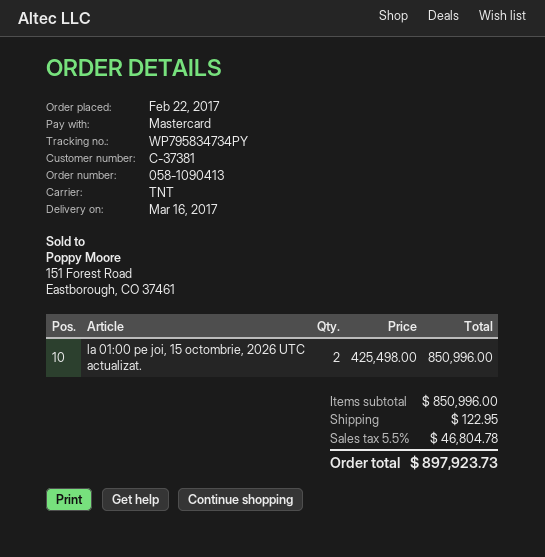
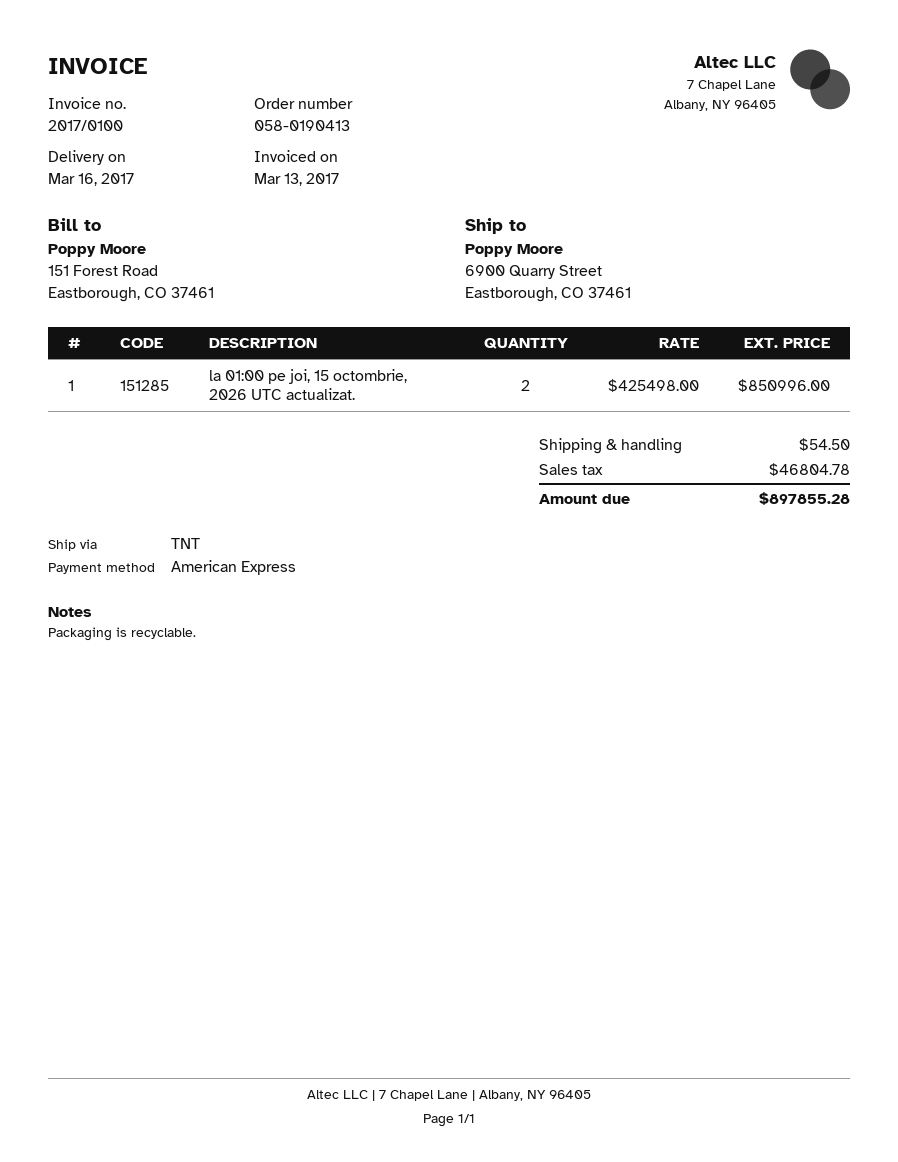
order number: 058-1090413 -> 058-0190413
payment method: Mastercard -> American Express
shipping: 122.95 -> 54.50
total: 897923.73 -> 897855.28

